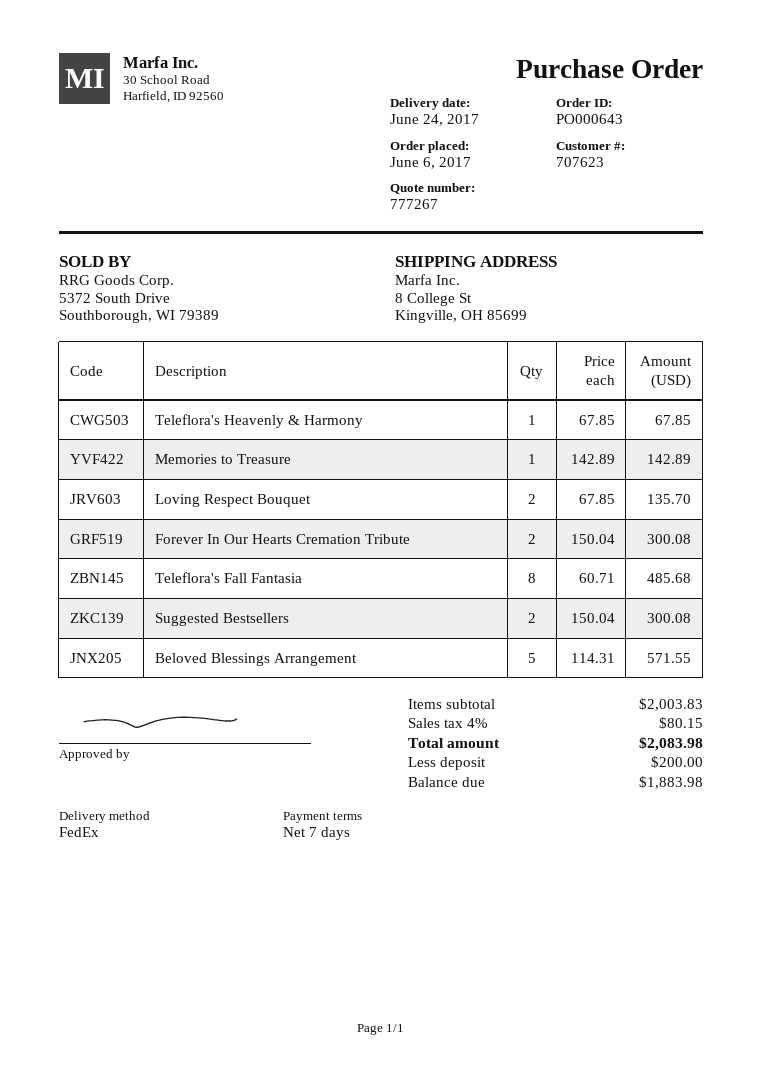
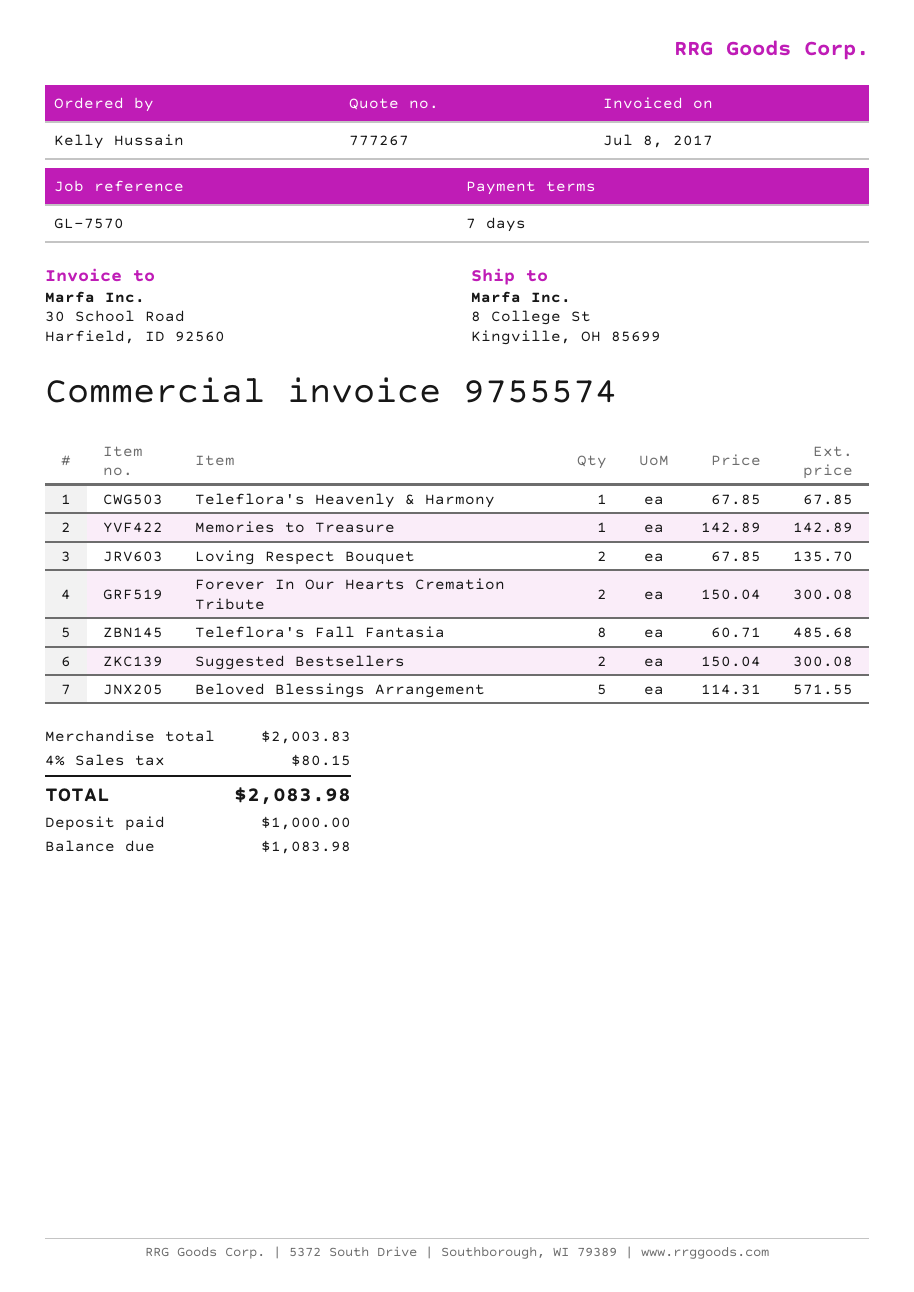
deposit: 200.00 -> 1000.00
balance: 1883.98 -> 1083.98

